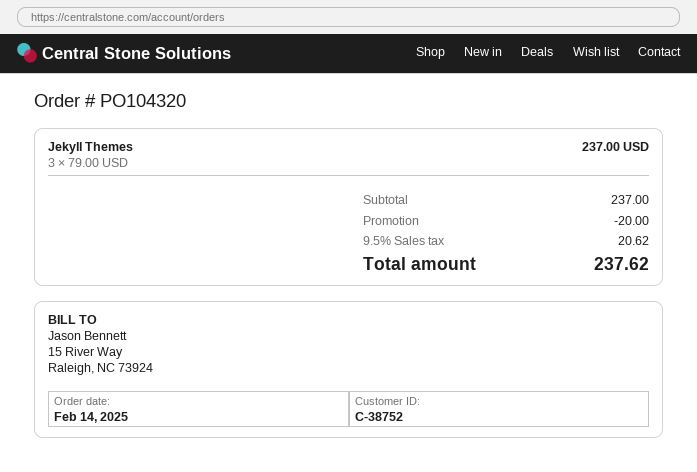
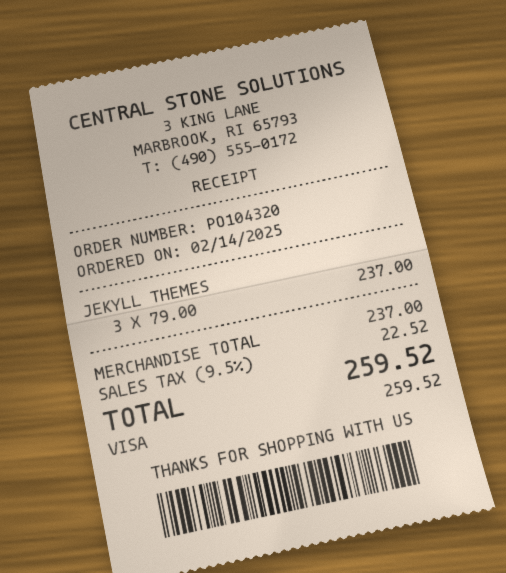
discount: 20.00 -> none
tax: 9.5% = 20.62 -> 9.5% = 22.52
total: 237.62 -> 259.52

